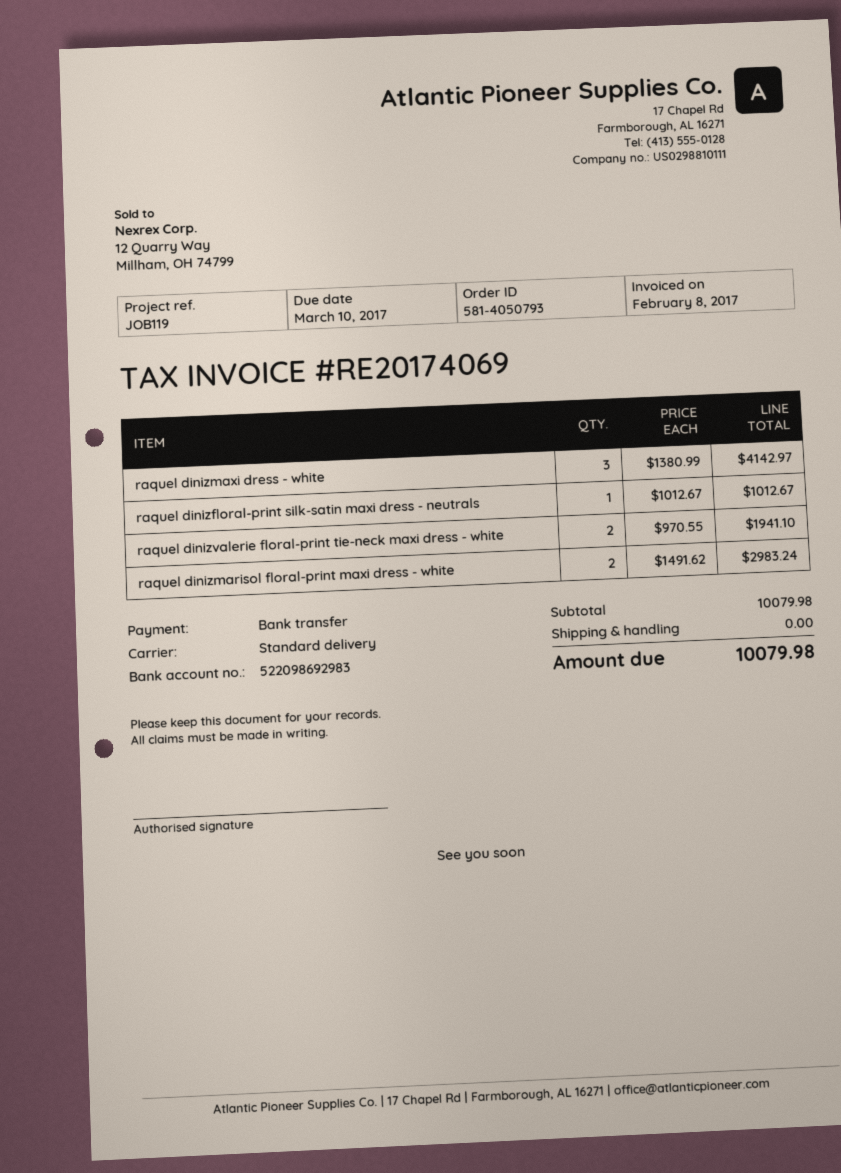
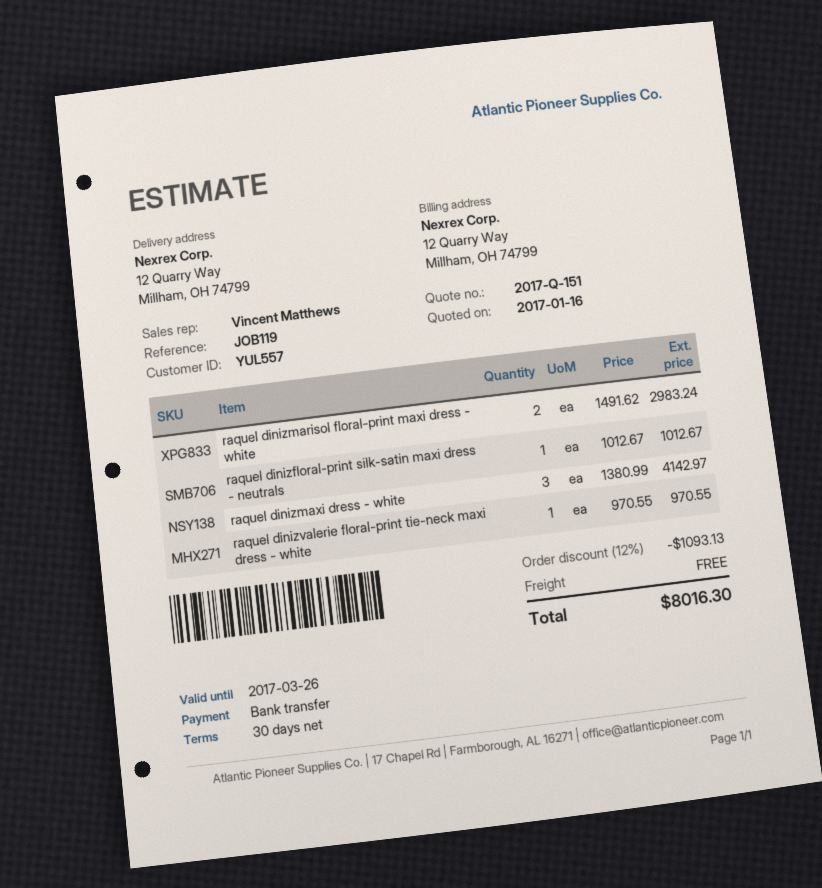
raquel dinizvalerie floral-print tie-neck maxi dress - white: 2 x 970.55 = 1941.10 -> 1 x 970.55 = 970.55
discount: none -> 12% = 1093.13
total: 10079.98 -> 8016.30

